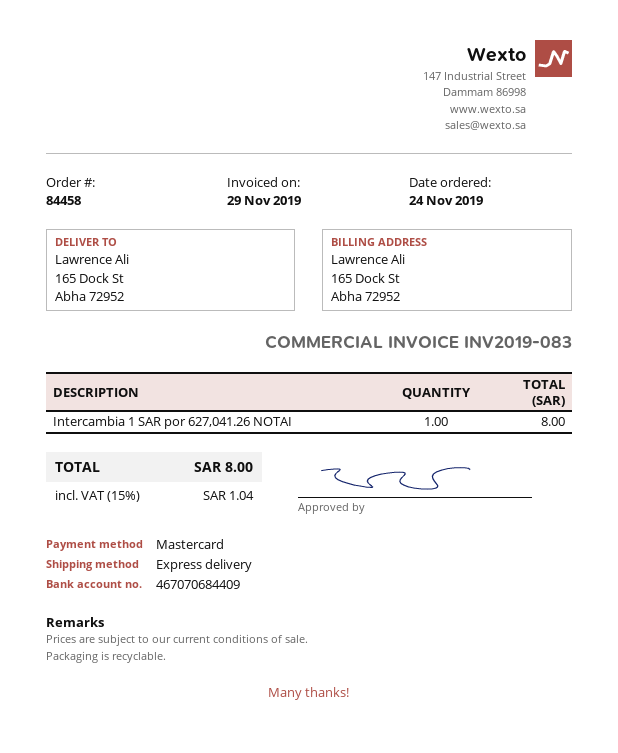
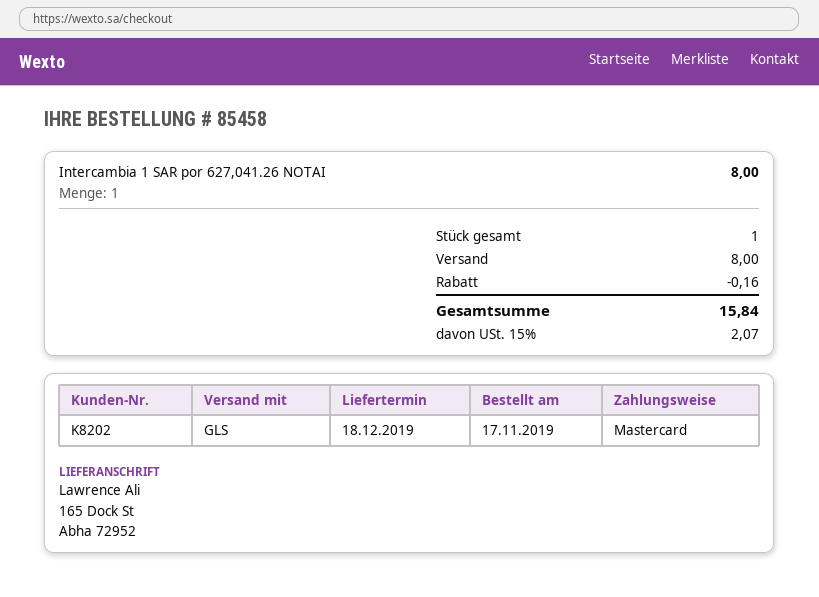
order number: 84458 -> 85458
order date: 2019-11-24 -> 2019-11-17
shipping method: express -> GLS
discount: none -> 0.16
shipping: none -> 8.00
tax: 15% = 1.04 -> 15% = 2.07
total: 8.00 -> 15.84

